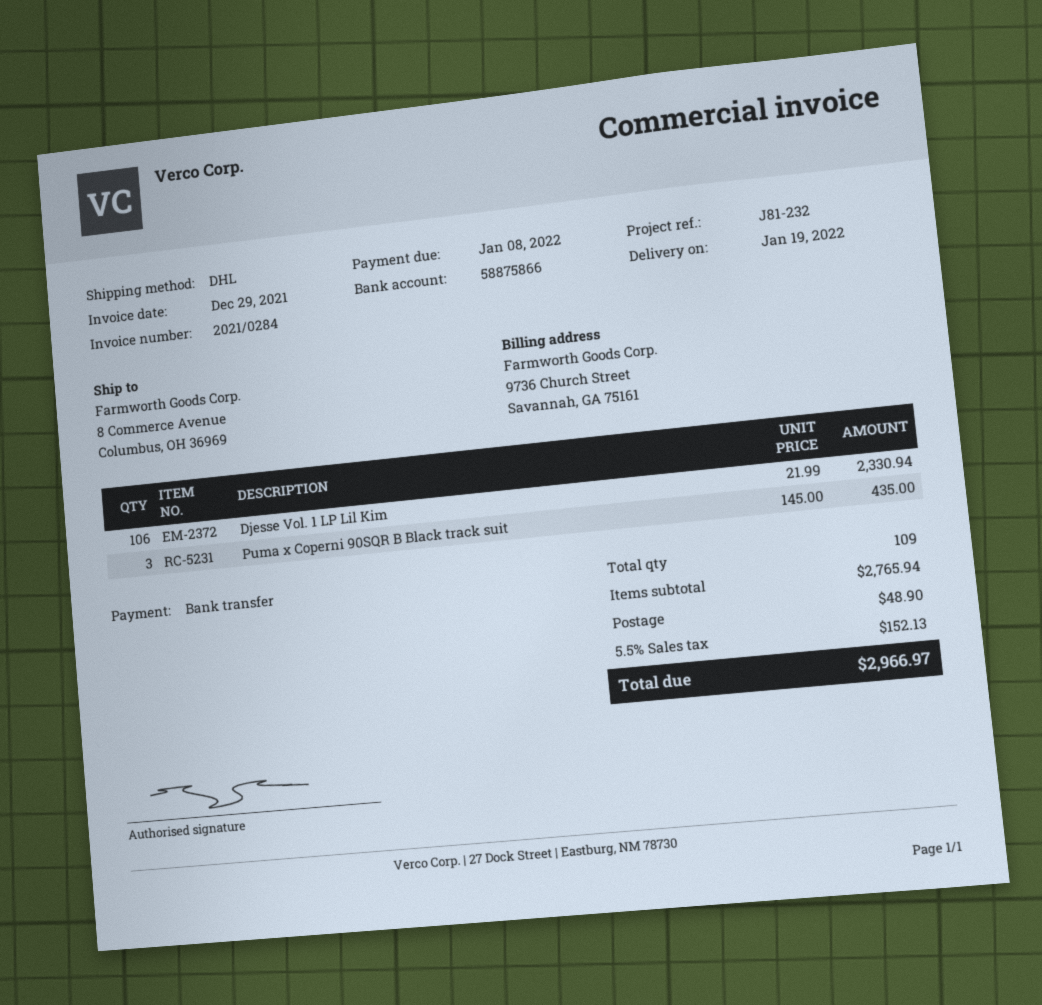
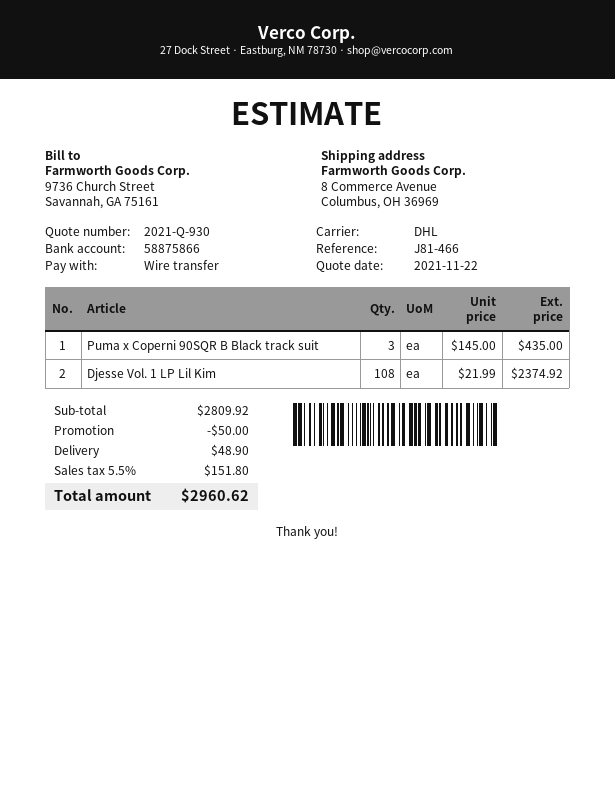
reference: J81-232 -> J81-466
Djesse Vol. 1 LP Lil Kim: 106 x 21.99 = 2330.94 -> 108 x 21.99 = 2374.92
subtotal: 2765.94 -> 2809.92
discount: none -> 50.00
tax: 5.5% = 152.13 -> 5.5% = 151.80
total: 2966.97 -> 2960.62

